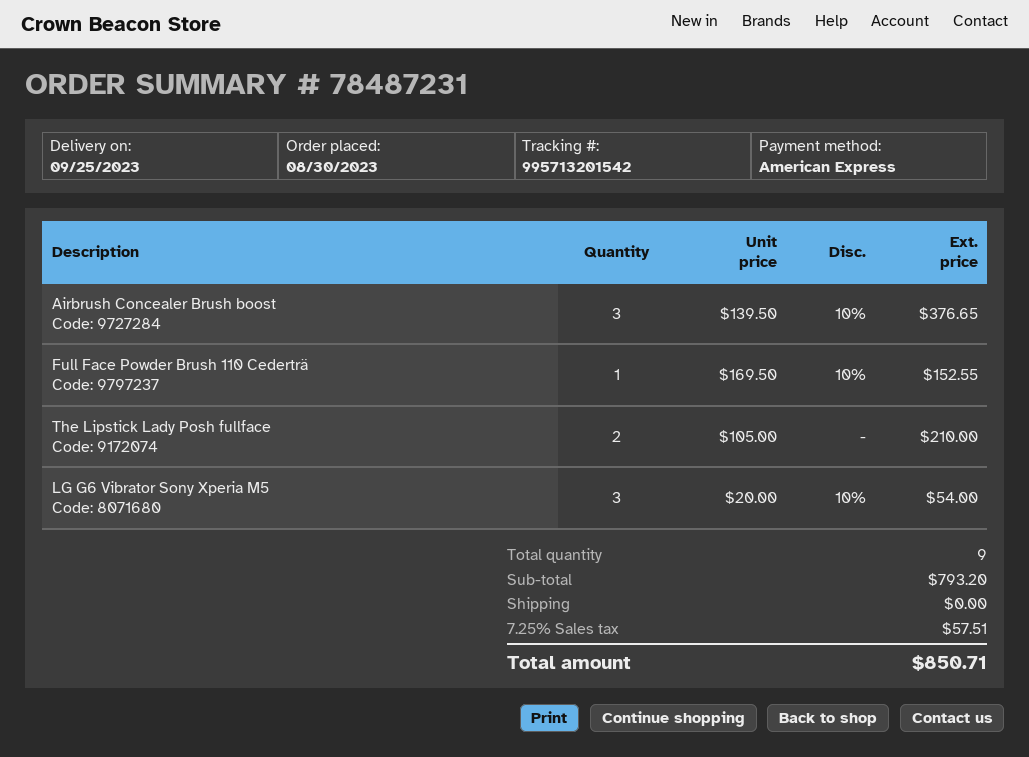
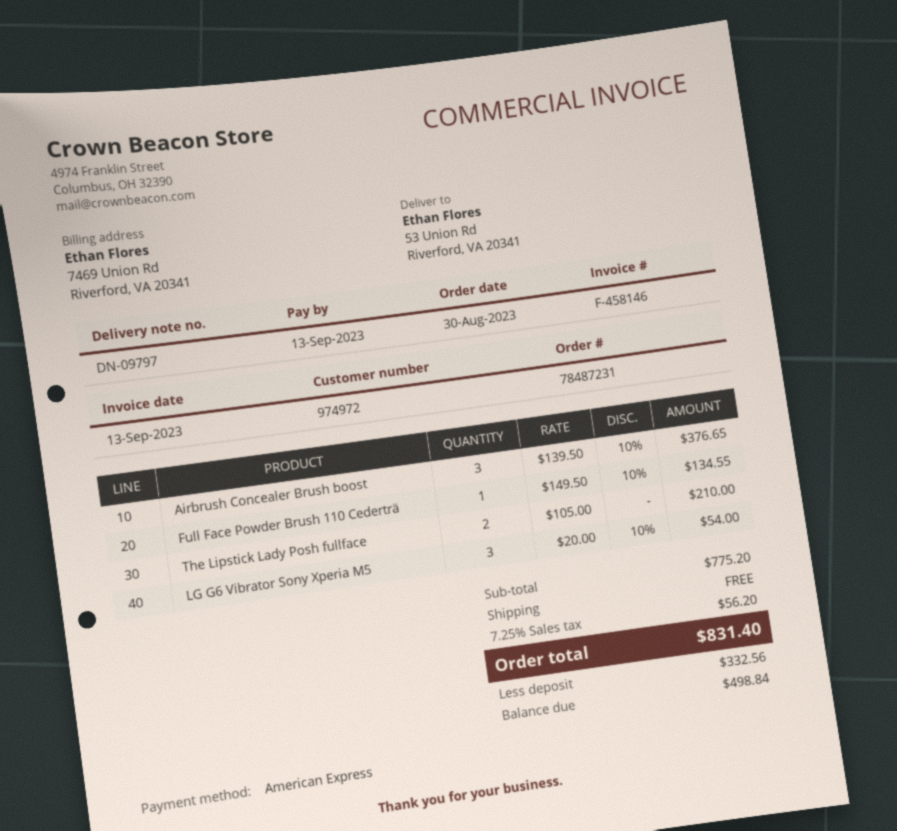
Full Face Powder Brush 110 Cederträ: 1 x 169.50 - 10% = 152.55 -> 1 x 149.50 - 10% = 134.55
subtotal: 793.20 -> 775.20
tax: 7.25% = 57.51 -> 7.25% = 56.20
total: 850.71 -> 831.40

